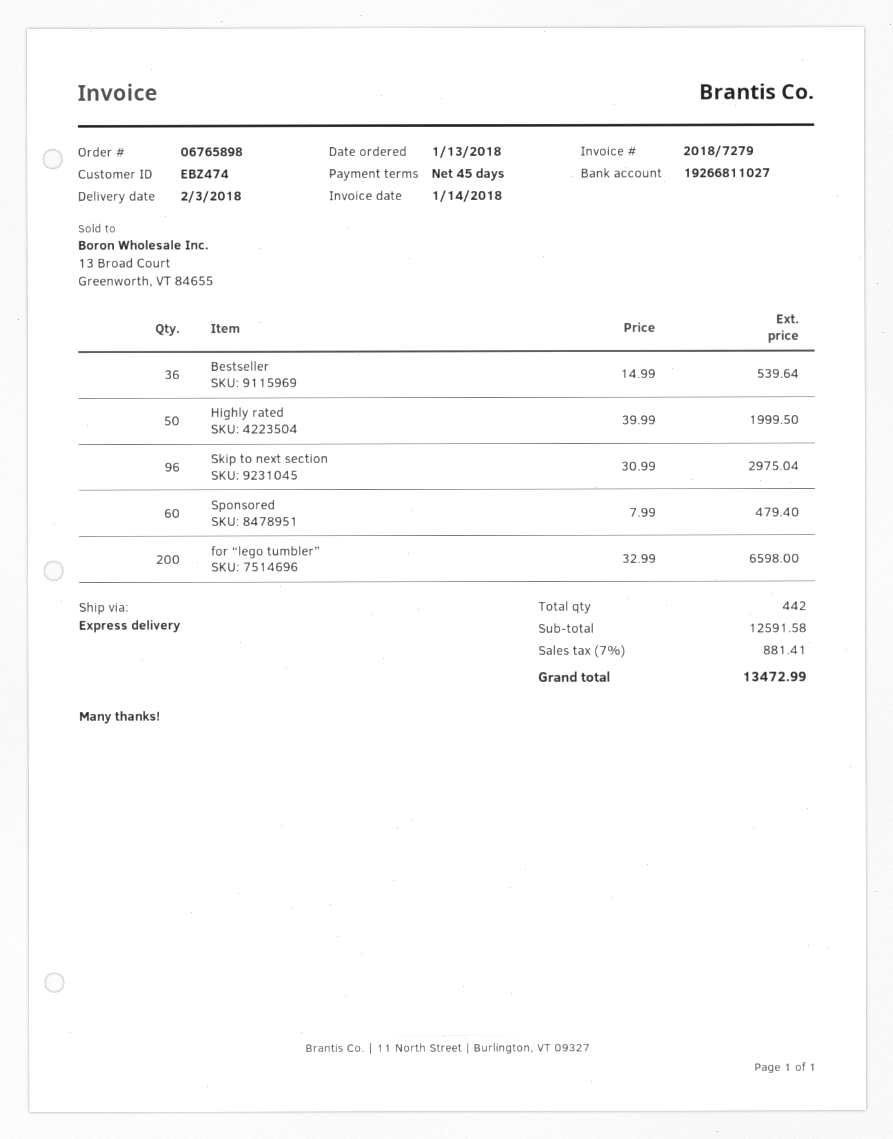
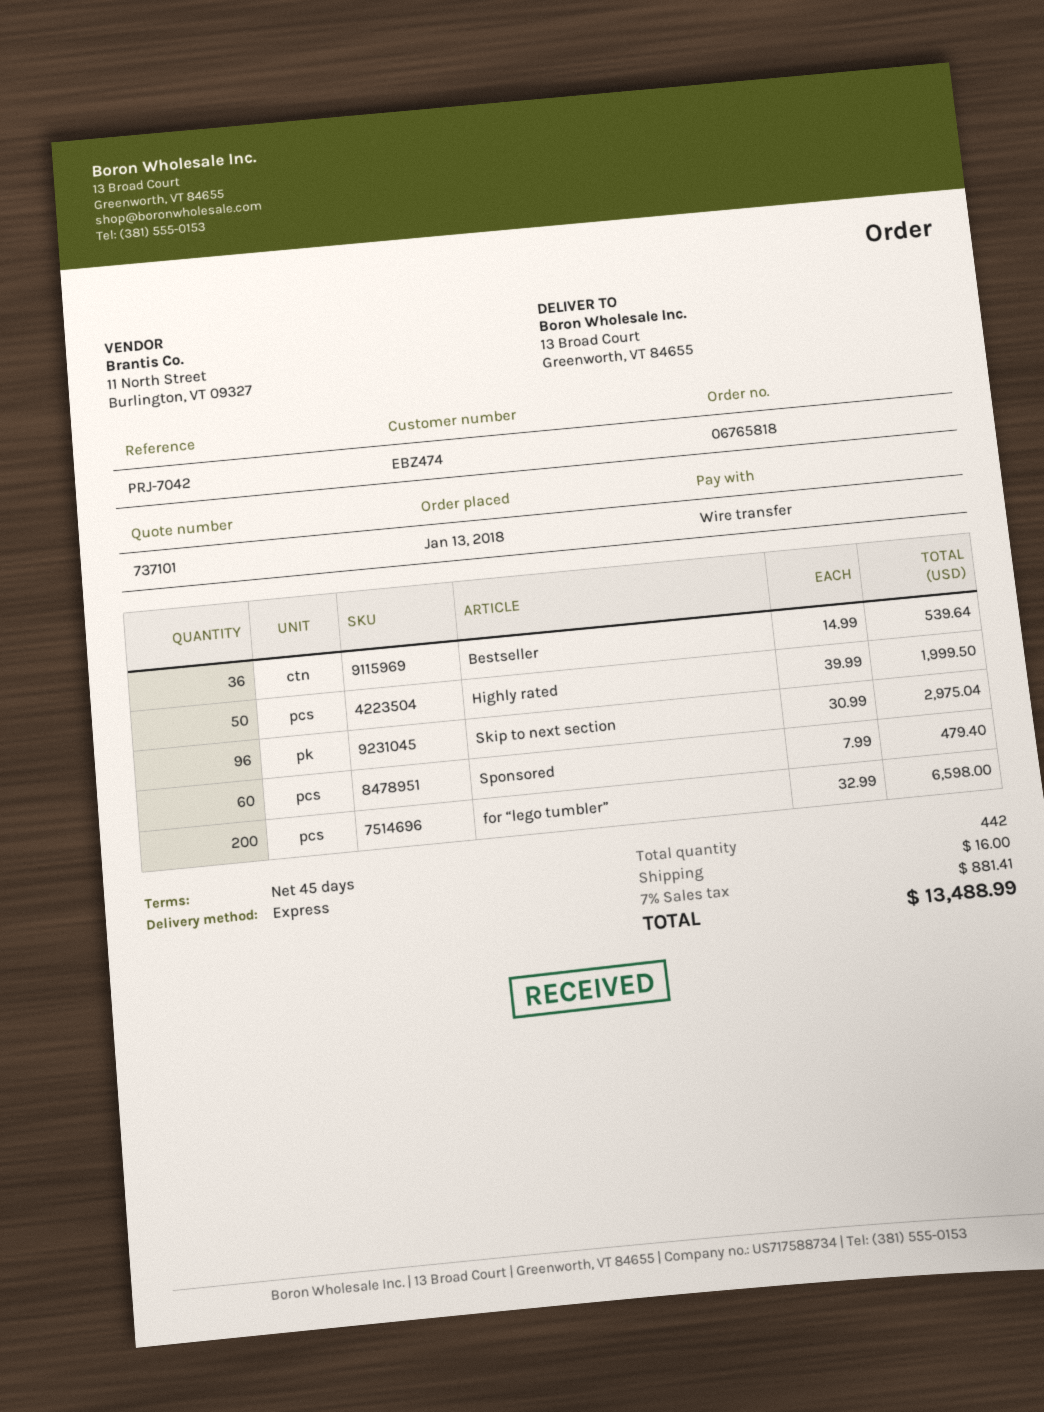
order number: 06765898 -> 06765818
shipping: none -> 16.00
total: 13472.99 -> 13488.99

